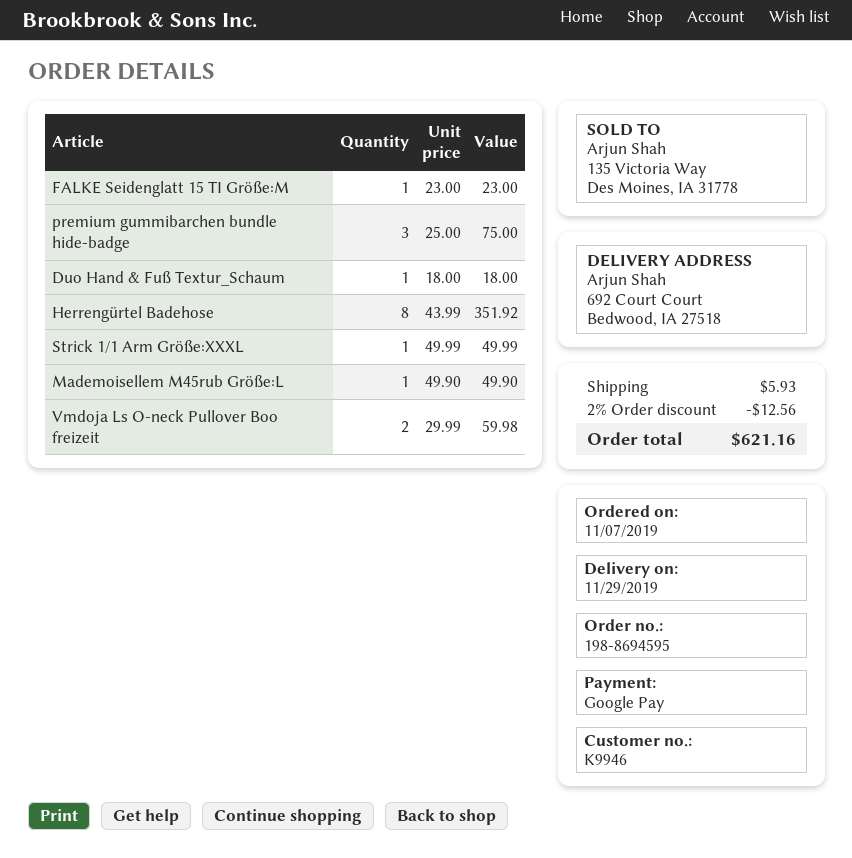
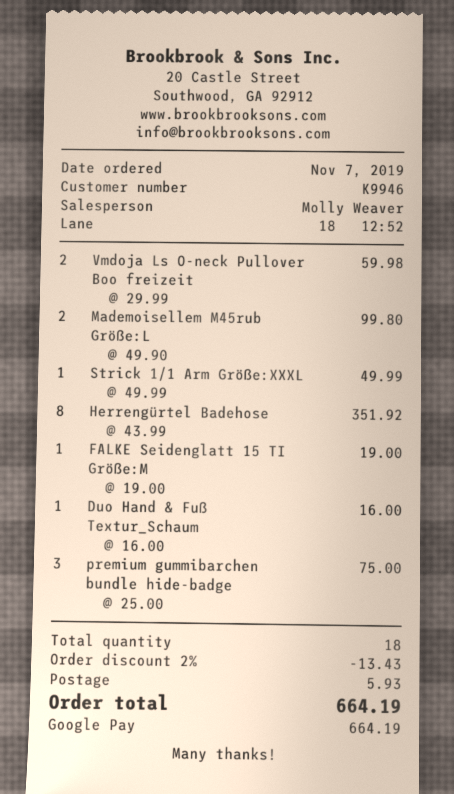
FALKE Seidenglatt 15 TI Größe:M: 1 x 23.00 = 23.00 -> 1 x 19.00 = 19.00
Duo Hand & Fuß Textur_Schaum: 1 x 18.00 = 18.00 -> 1 x 16.00 = 16.00
Mademoisellem M45rub Größe:L: 1 x 49.90 = 49.90 -> 2 x 49.90 = 99.80
discount: 2% = 12.56 -> 2% = 13.43
total: 621.16 -> 664.19

